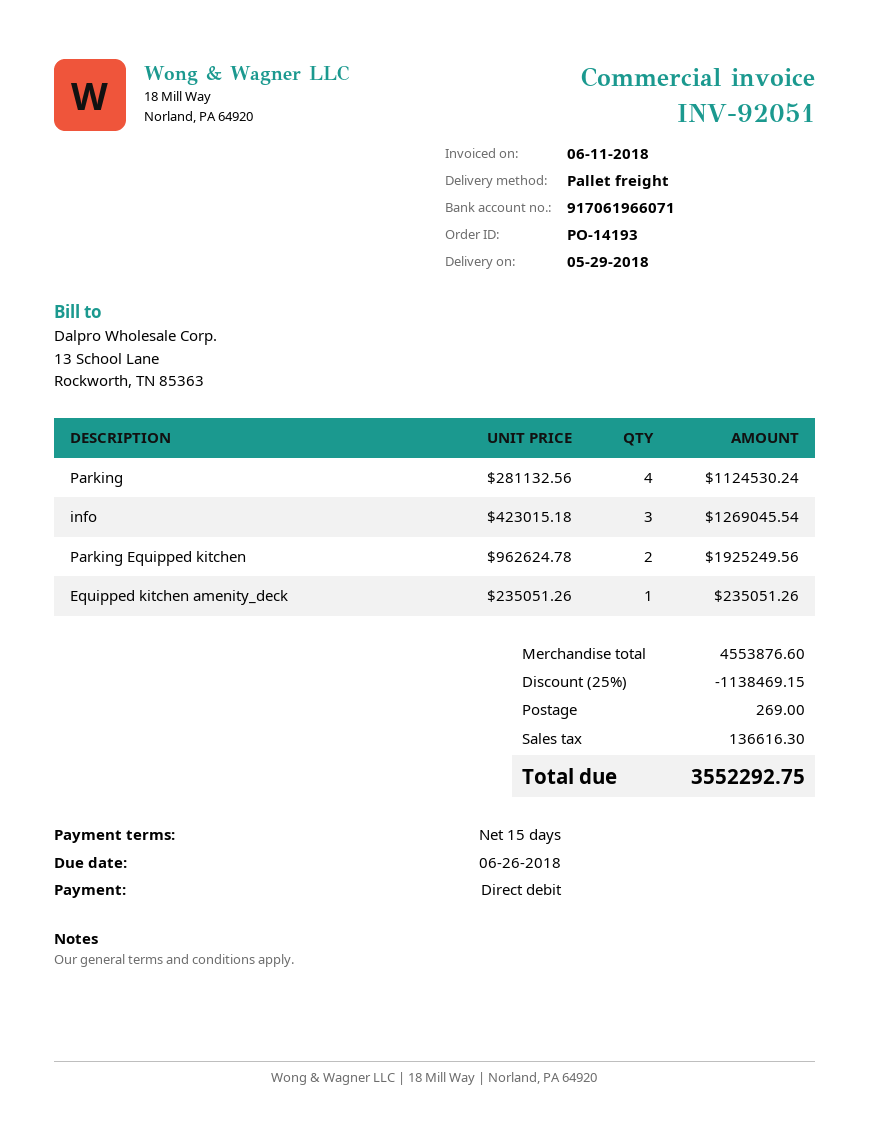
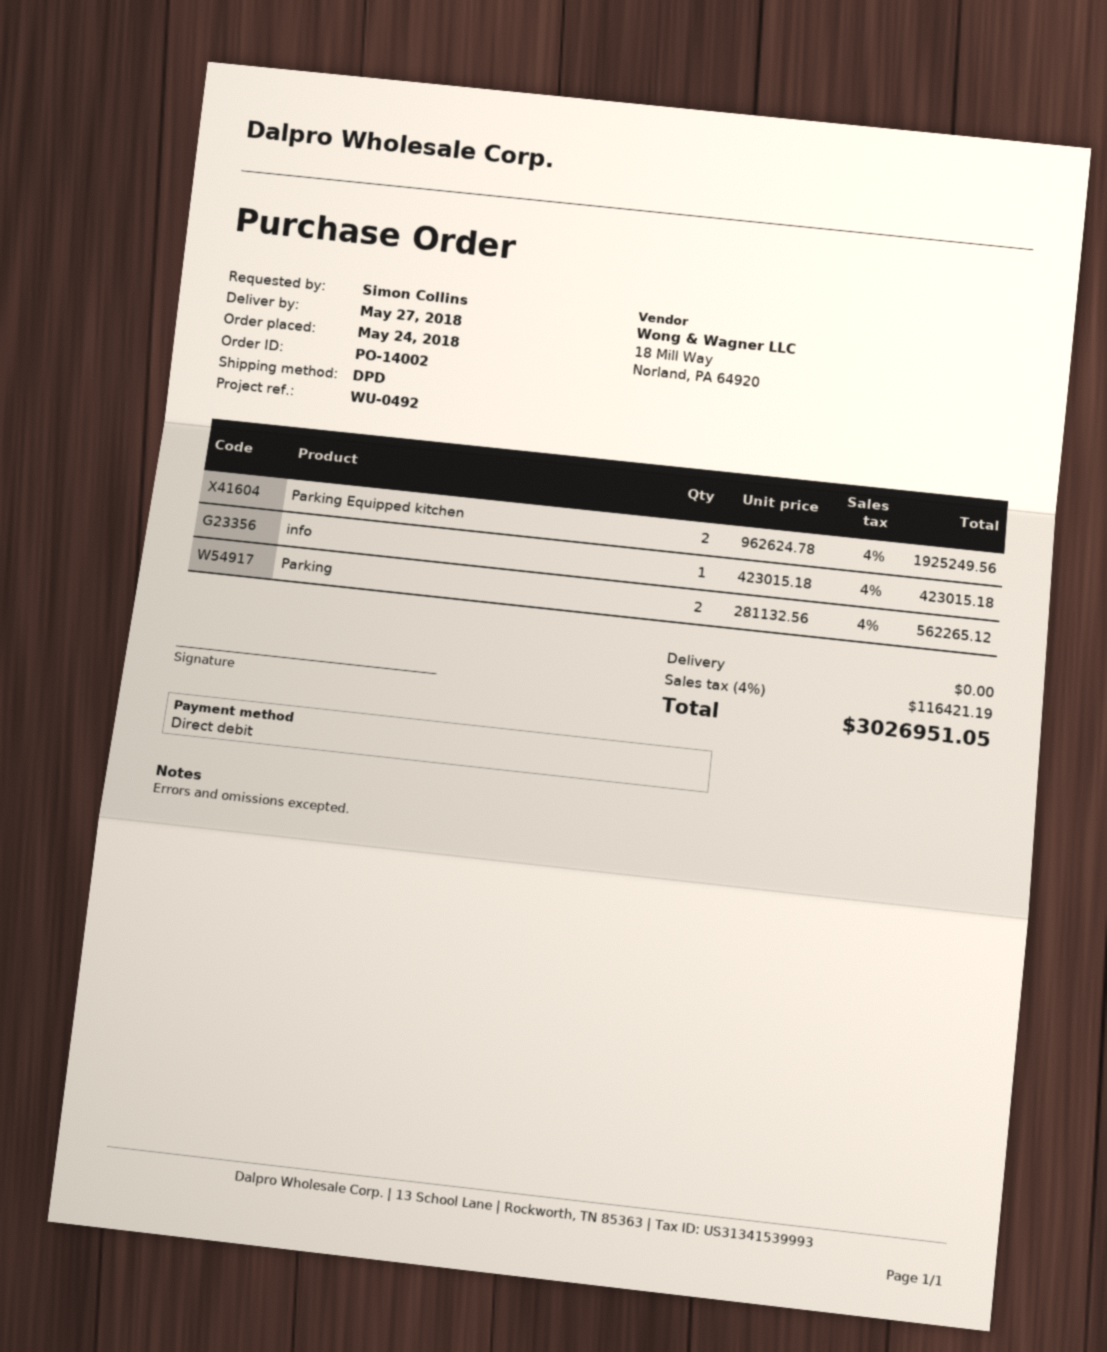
order number: PO-14193 -> PO-14002
delivery date: 2018-05-29 -> 2018-05-27
shipping method: pallet freight -> DPD
Parking: 4 x 281132.56 = 1124530.24 -> 2 x 281132.56 = 562265.12
info: 3 x 423015.18 = 1269045.54 -> 1 x 423015.18 = 423015.18
Equipped kitchen amenity_deck: 1 x 235051.26 = 235051.26 -> none
discount: 25% = 1138469.15 -> none
shipping: 269.00 -> 0.00
tax: 136616.30 -> 116421.19
total: 3552292.75 -> 3026951.05

